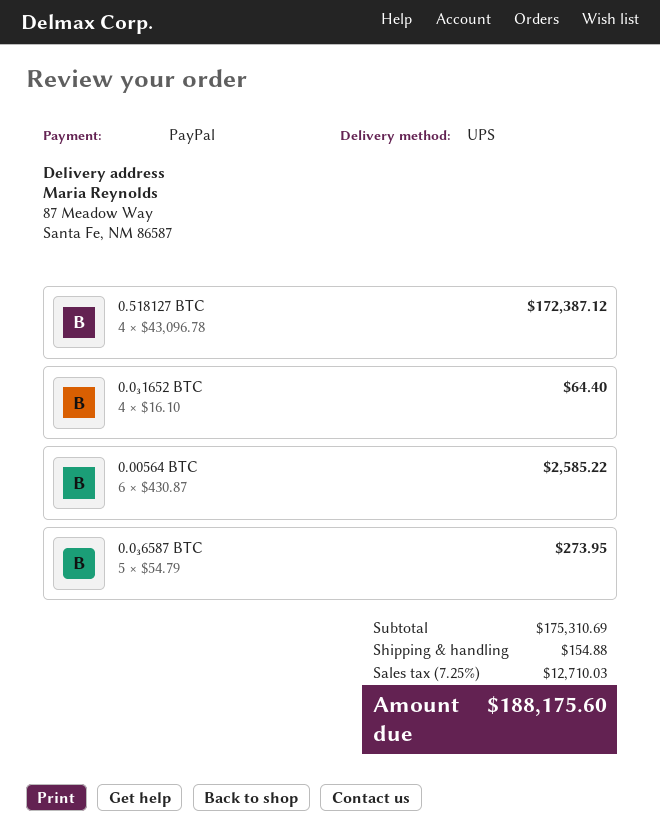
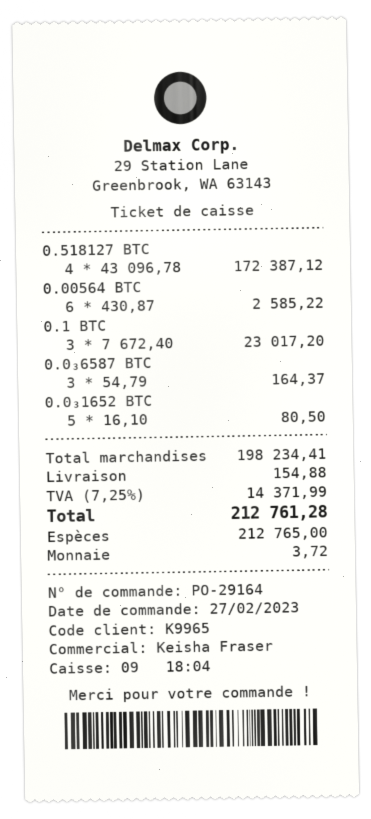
payment method: PayPal -> cash
0.0₃1652 BTC: 4 x 16.10 = 64.40 -> 5 x 16.10 = 80.50
0.0₃6587 BTC: 5 x 54.79 = 273.95 -> 3 x 54.79 = 164.37
0.1 BTC: none -> 3 x 7672.40 = 23017.20
subtotal: 175310.69 -> 198234.41
tax: 7.25% = 12710.03 -> 7.25% = 14371.99
total: 188175.60 -> 212761.28

